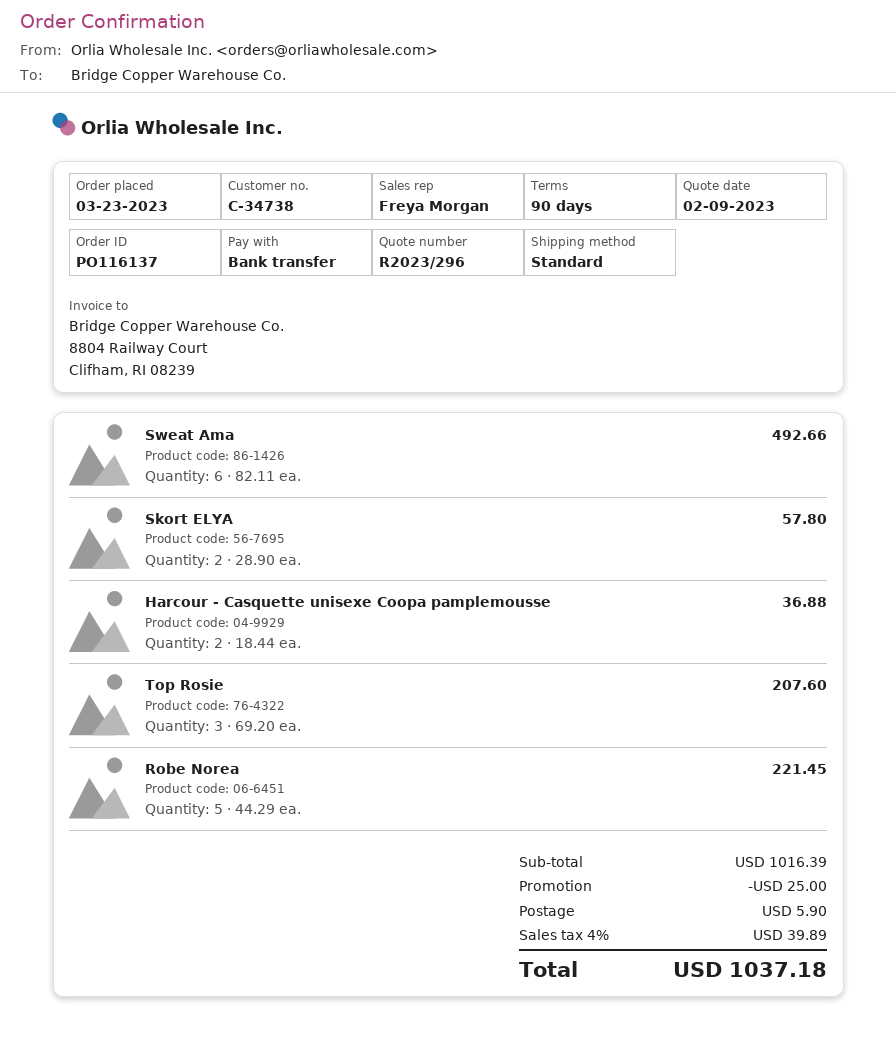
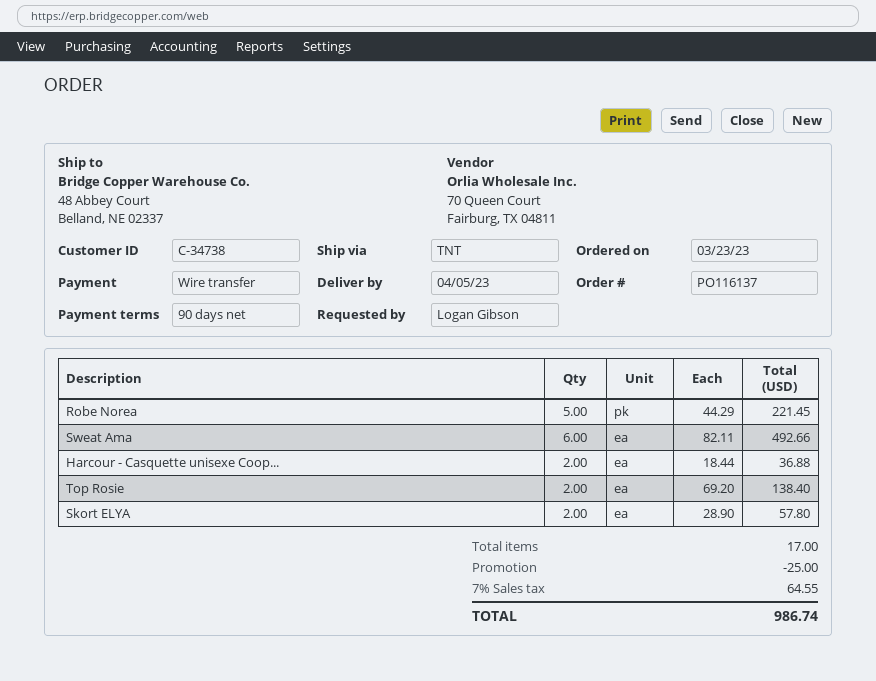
shipping method: standard -> TNT
Top Rosie: 3 x 69.20 = 207.60 -> 2 x 69.20 = 138.40
shipping: 5.90 -> none
tax: 4% = 39.89 -> 7% = 64.55
total: 1037.18 -> 986.74

